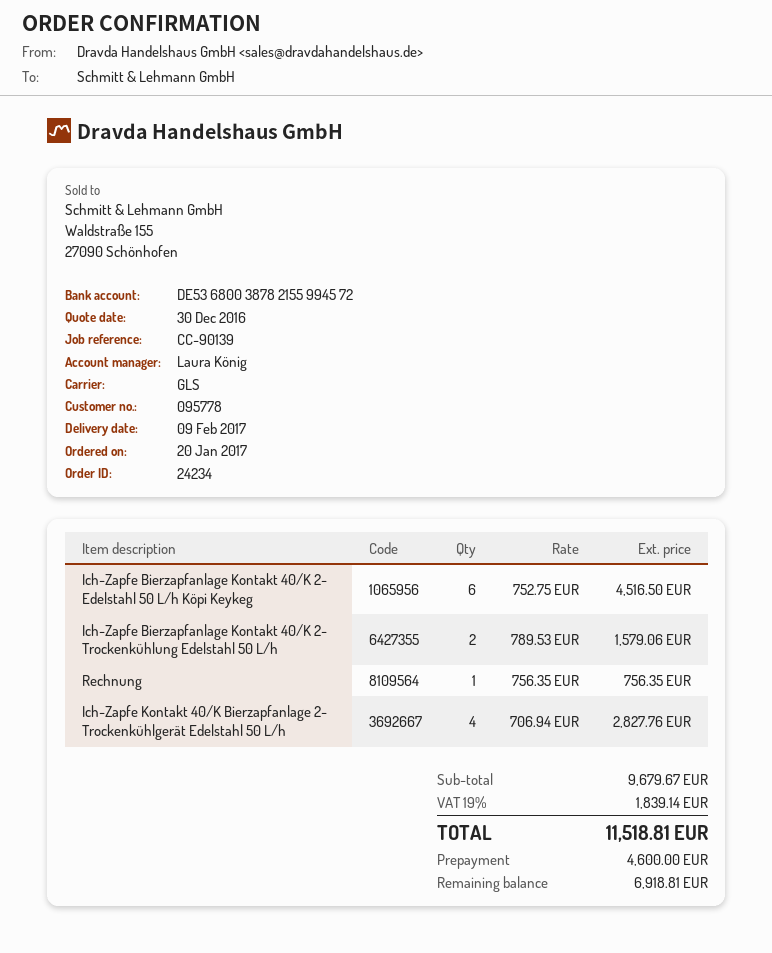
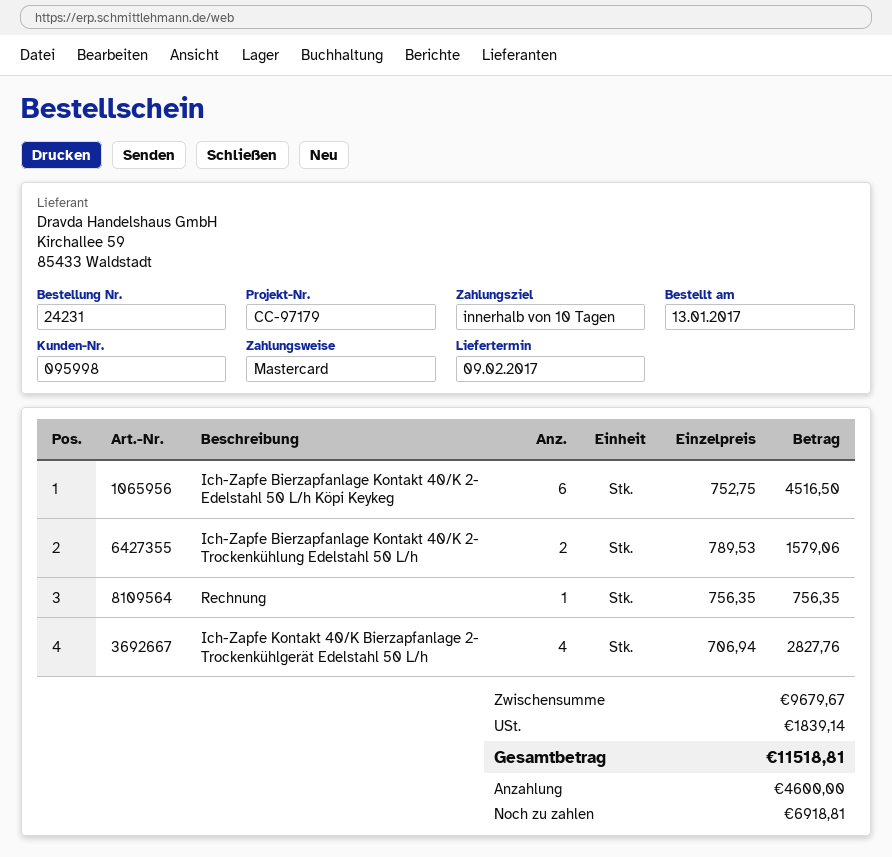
order number: 24234 -> 24231
order date: 2017-01-20 -> 2017-01-13
customer number: 095778 -> 095998
reference: CC-90139 -> CC-97179

